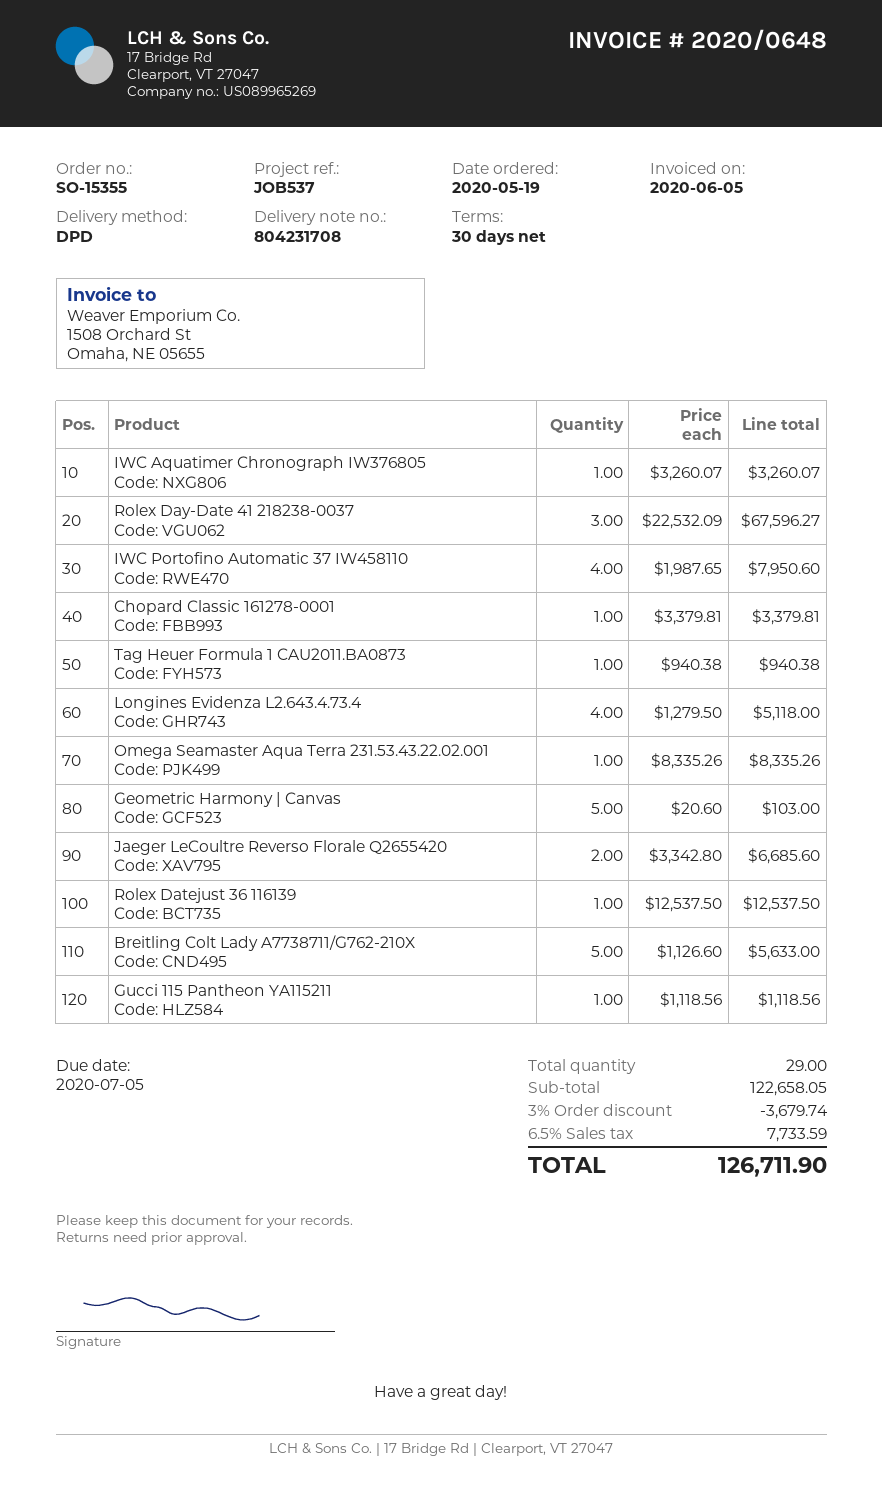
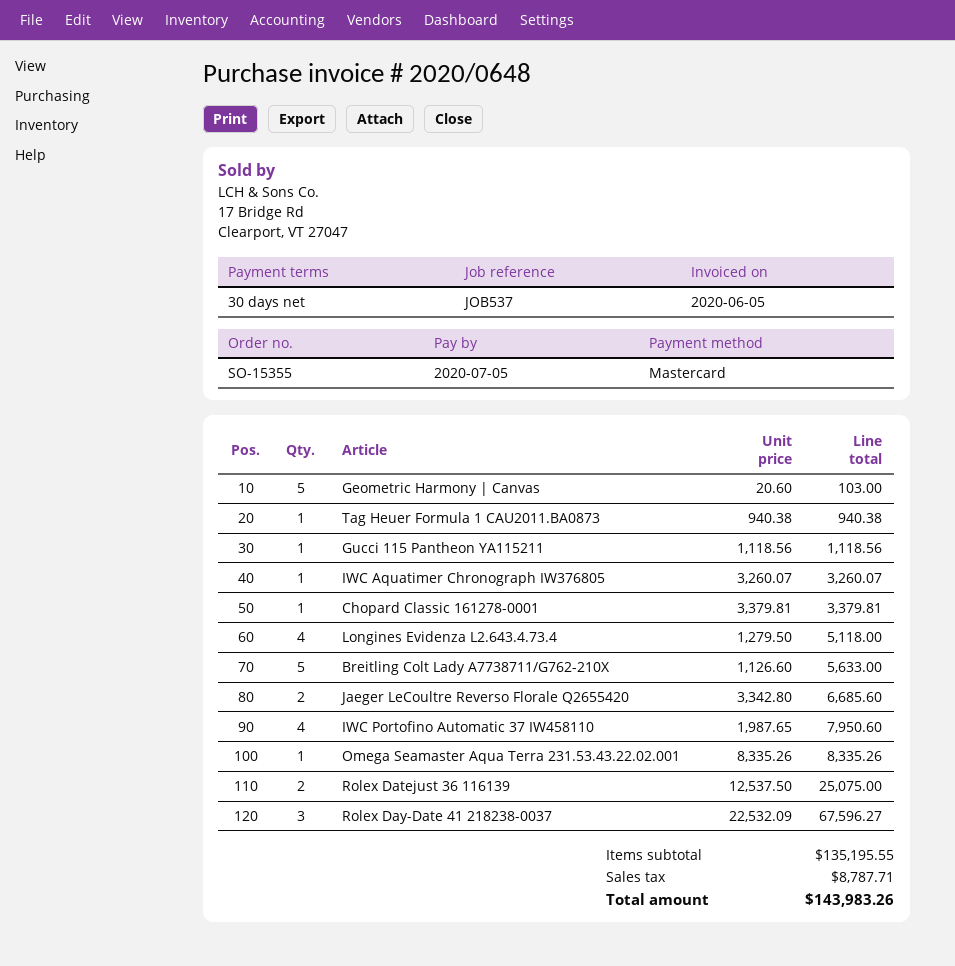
Rolex Datejust 36 116139: 1 x 12537.50 = 12537.50 -> 2 x 12537.50 = 25075.00
subtotal: 122658.05 -> 135195.55
discount: 3% = 3679.74 -> none
tax: 7733.59 -> 8787.71
total: 126711.90 -> 143983.26

